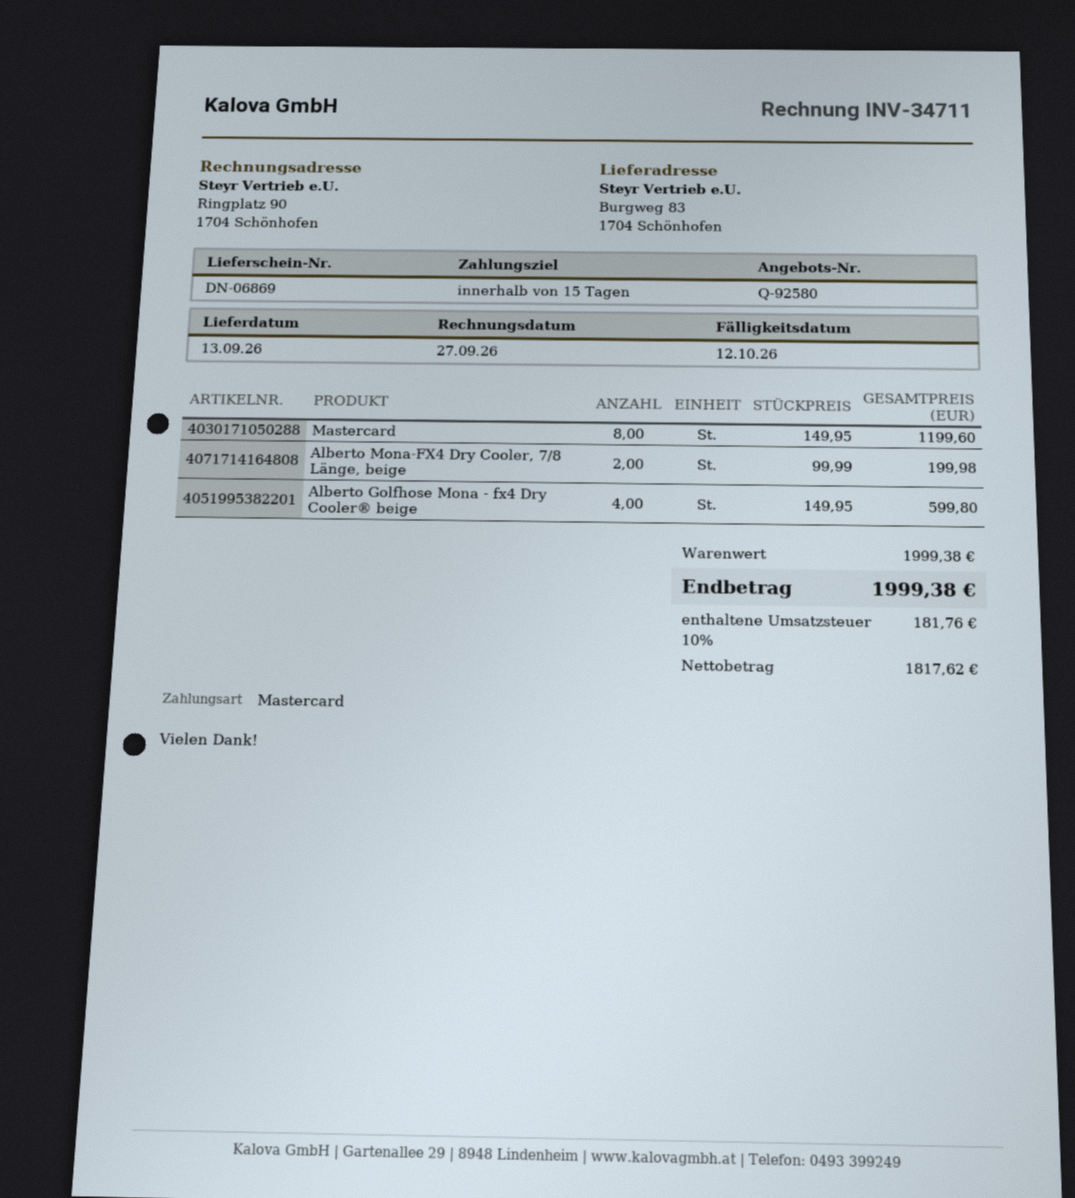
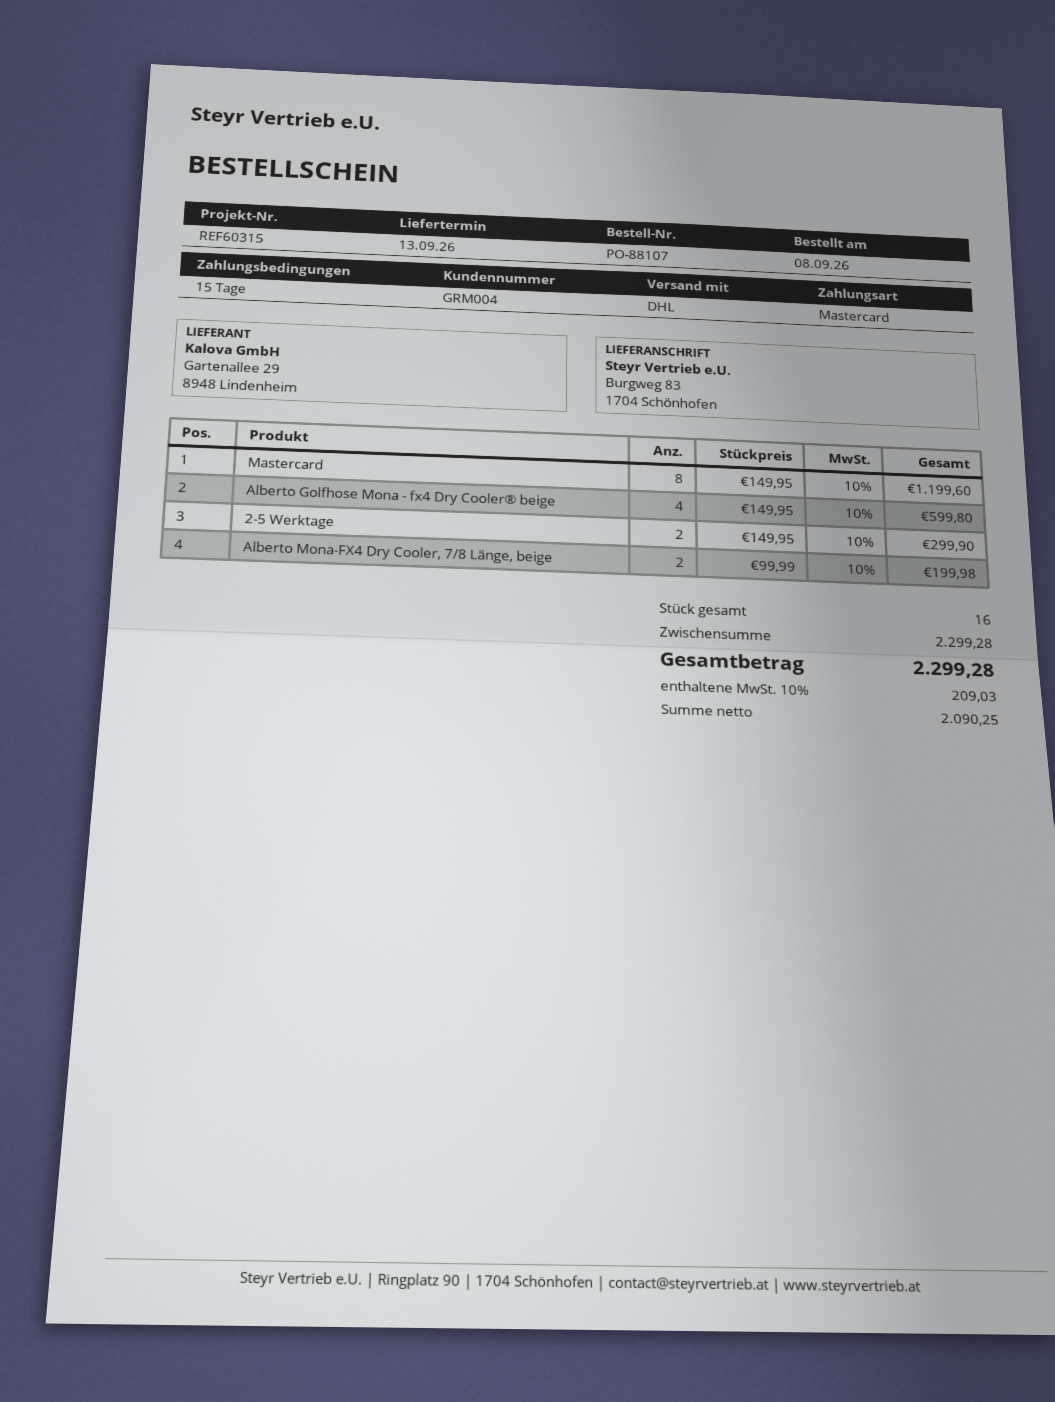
2-5 Werktage: none -> 2 x 149.95 = 299.90
subtotal: 1999.38 -> 2299.28
net: 1817.62 -> 2090.25
tax: 10% = 181.76 -> 10% = 209.03
total: 1999.38 -> 2299.28

